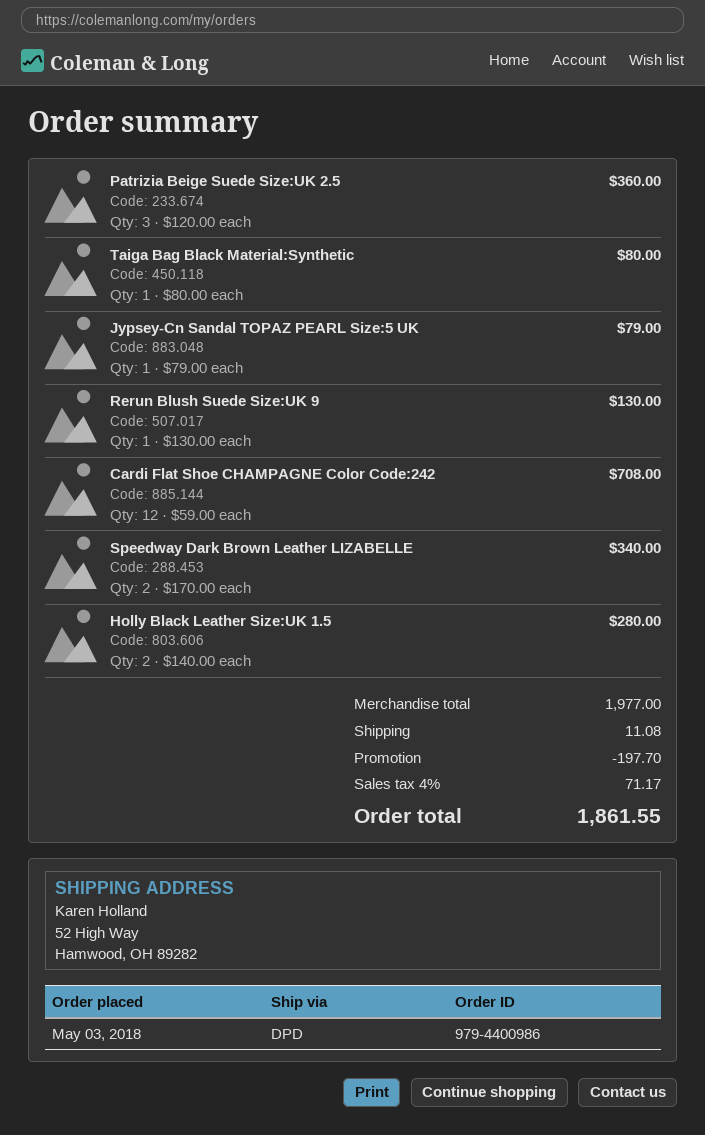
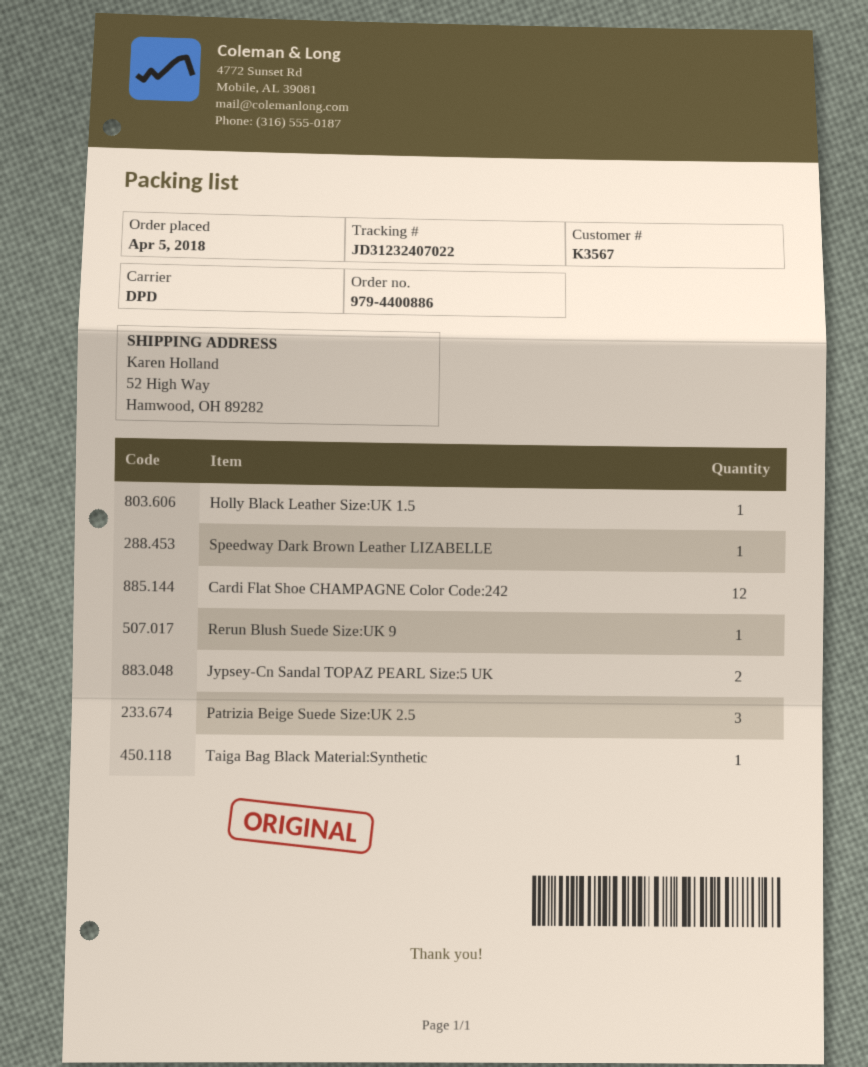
order number: 979-4400986 -> 979-4400886
order date: 2018-05-03 -> 2018-04-05
Jypsey-Cn Sandal TOPAZ PEARL Size:5 UK: 1 -> 2
Speedway Dark Brown Leather LIZABELLE: 2 -> 1
Holly Black Leather Size:UK 1.5: 2 -> 1

